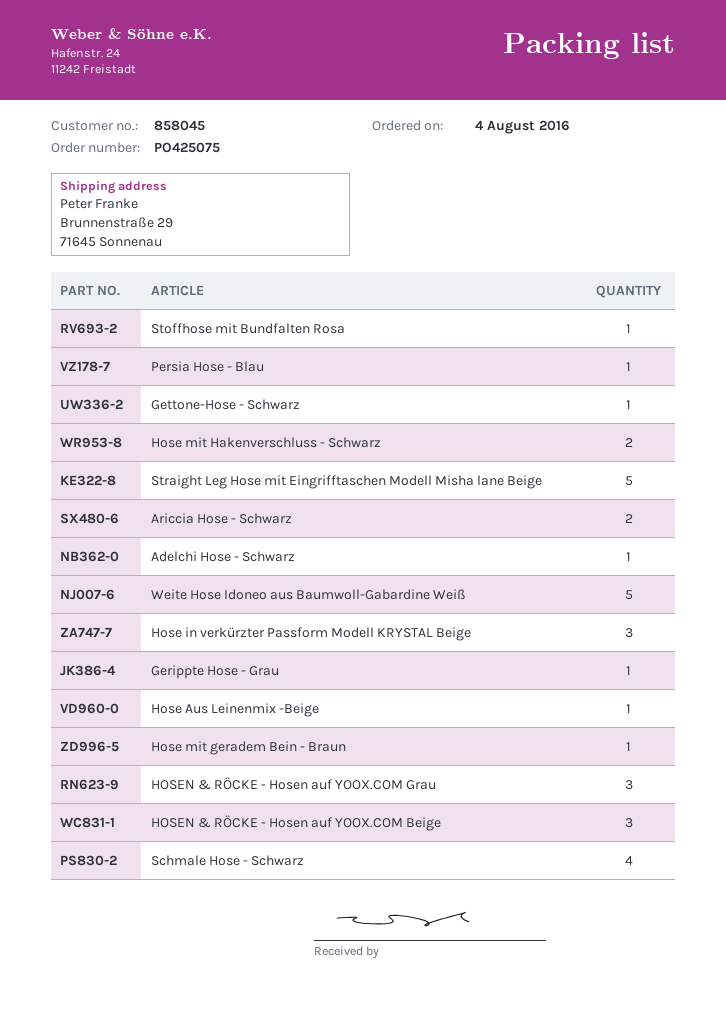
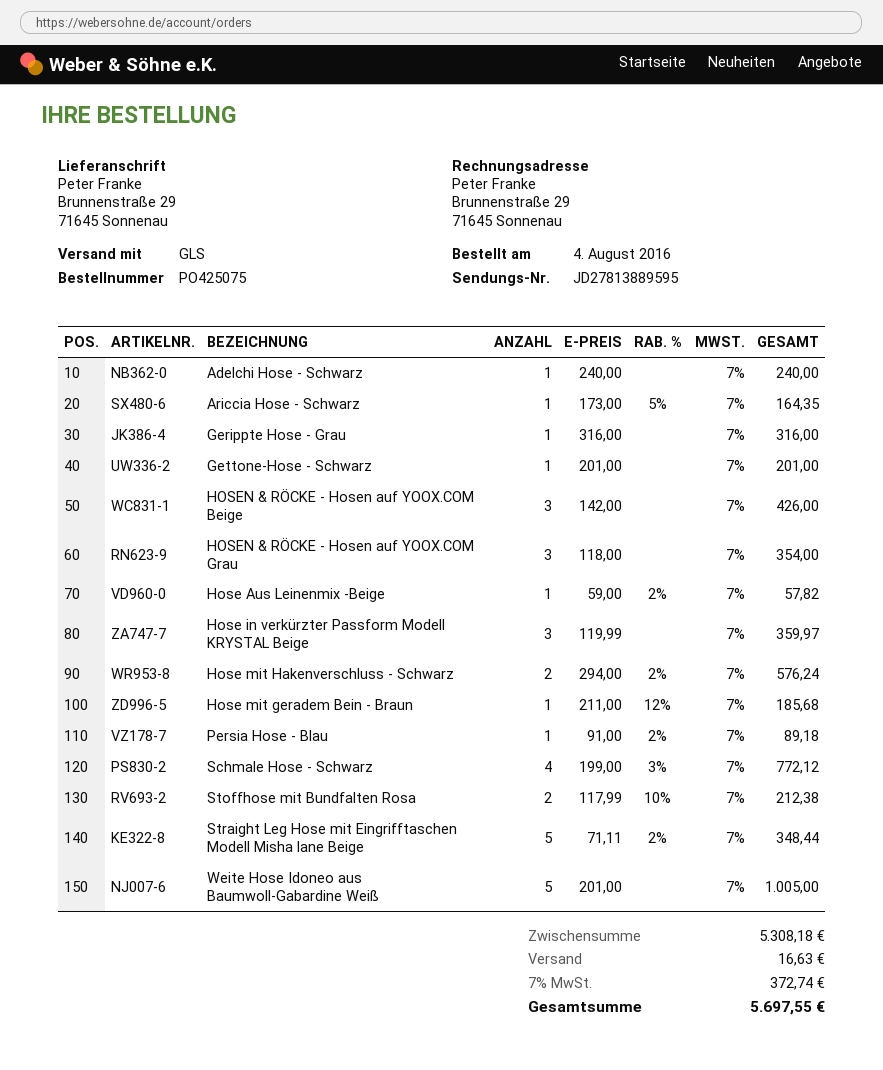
Stoffhose mit Bundfalten Rosa: 1 -> 2
Ariccia Hose - Schwarz: 2 -> 1

